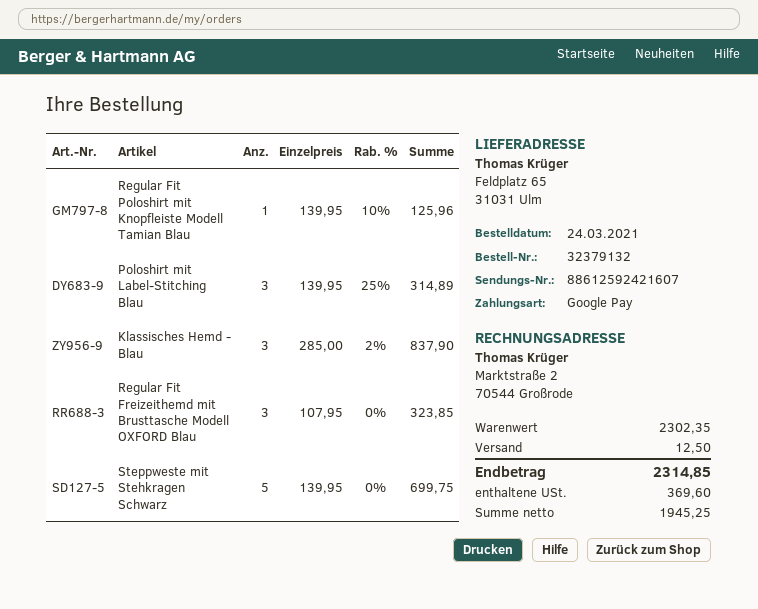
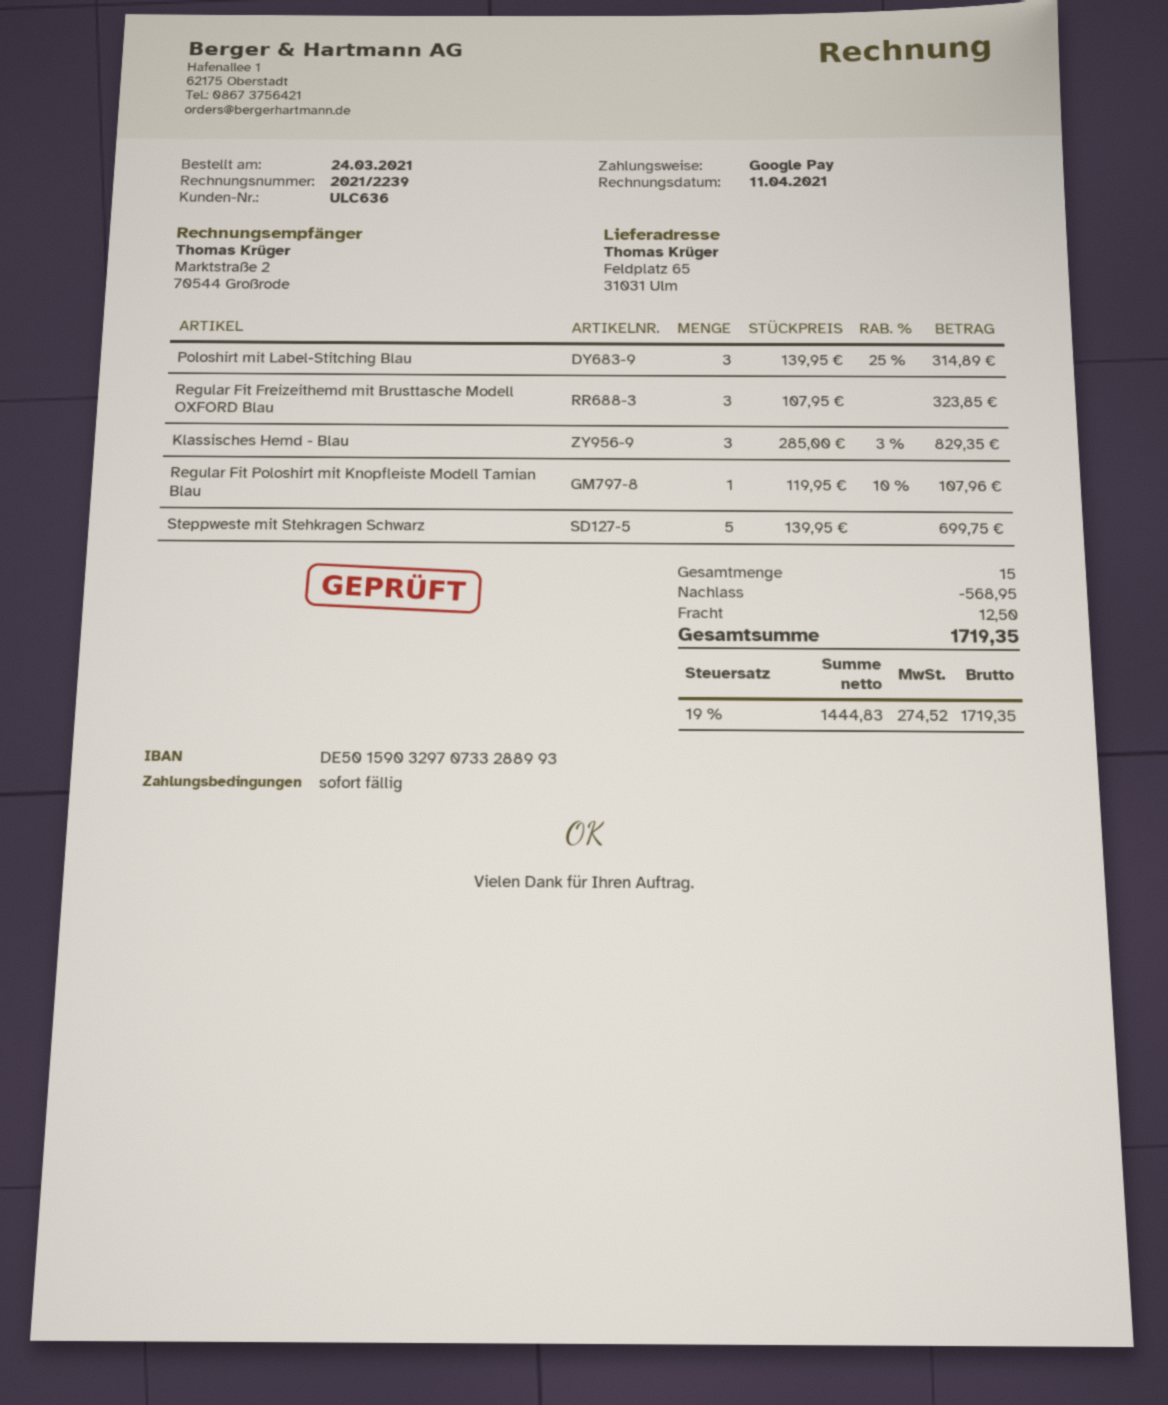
Regular Fit Poloshirt mit Knopfleiste Modell Tamian Blau: 1 x 139.95 - 10% = 125.96 -> 1 x 119.95 - 10% = 107.96
Klassisches Hemd - Blau: 3 x 285.00 - 2% = 837.90 -> 3 x 285.00 - 3% = 829.35
discount: none -> 568.95
net: 1945.25 -> 1444.83
tax: 369.60 -> 274.52
total: 2314.85 -> 1719.35

